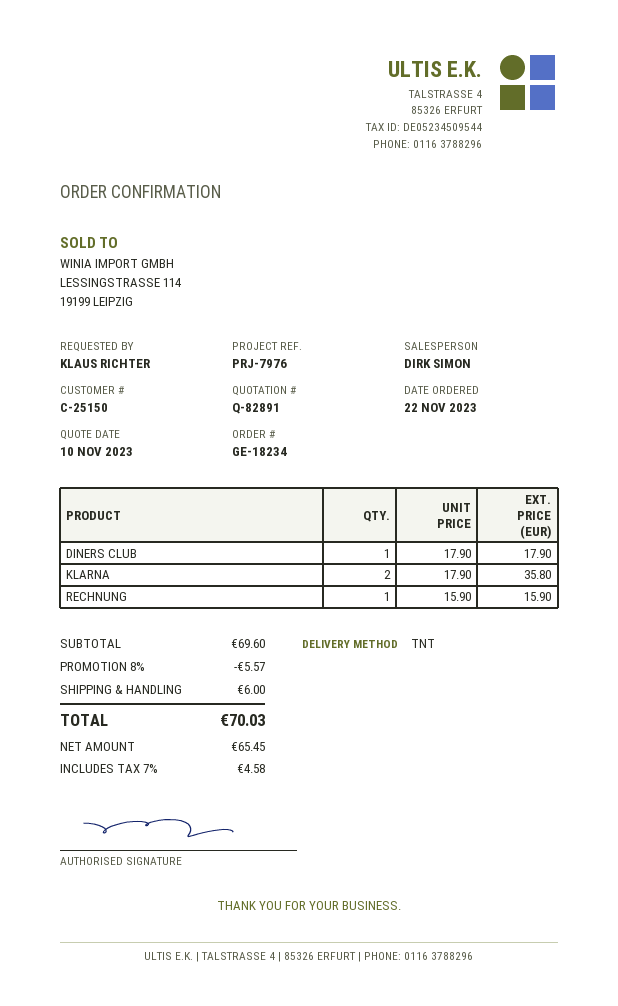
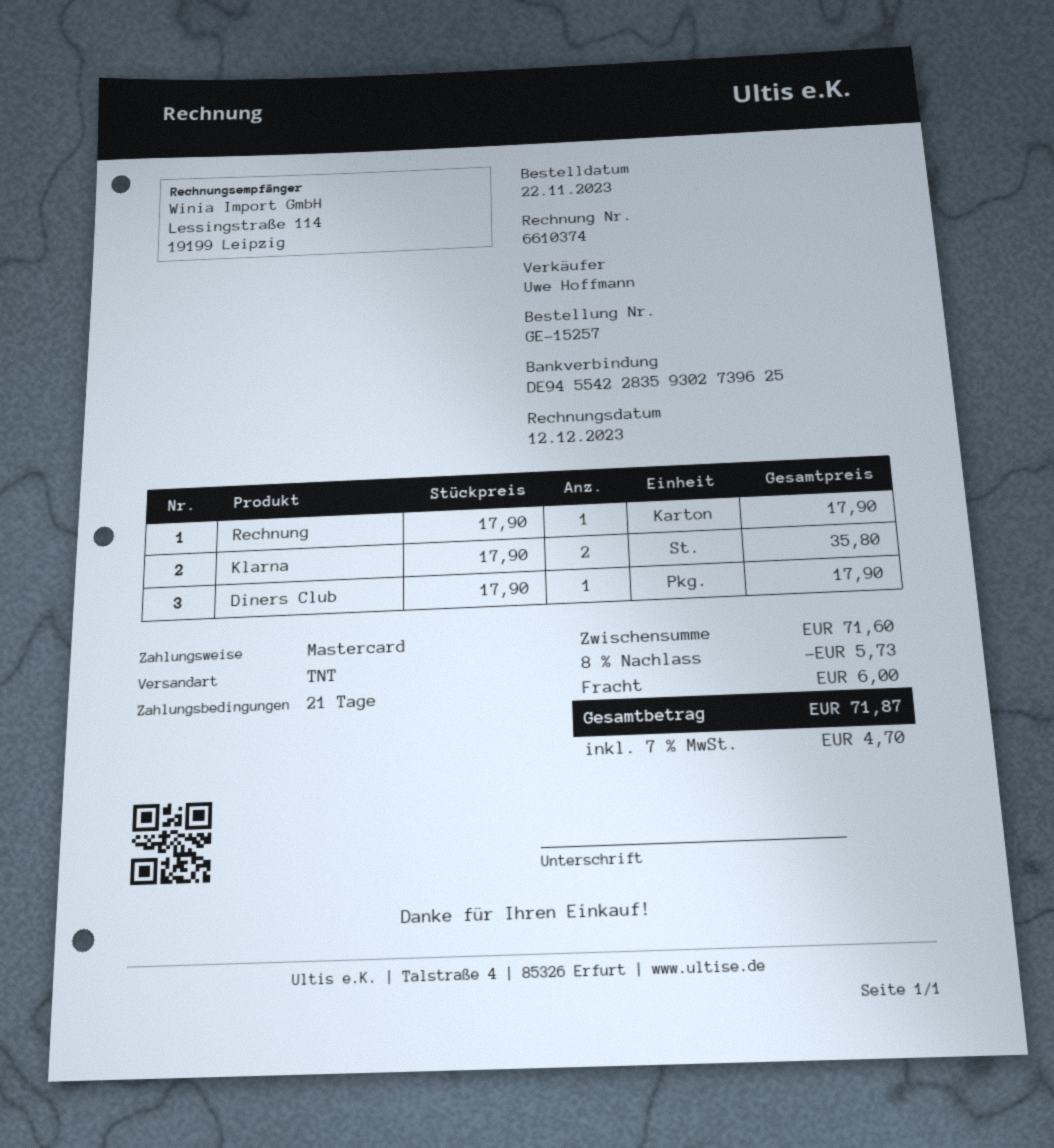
order number: GE-18234 -> GE-15257
sales rep: DIRK SIMON -> Uwe Hoffmann
RECHNUNG: 1 x 15.90 = 15.90 -> 1 x 17.90 = 17.90
subtotal: 69.60 -> 71.60
discount: 8% = 5.57 -> 8% = 5.73
tax: 7% = 4.58 -> 7% = 4.70
total: 70.03 -> 71.87

